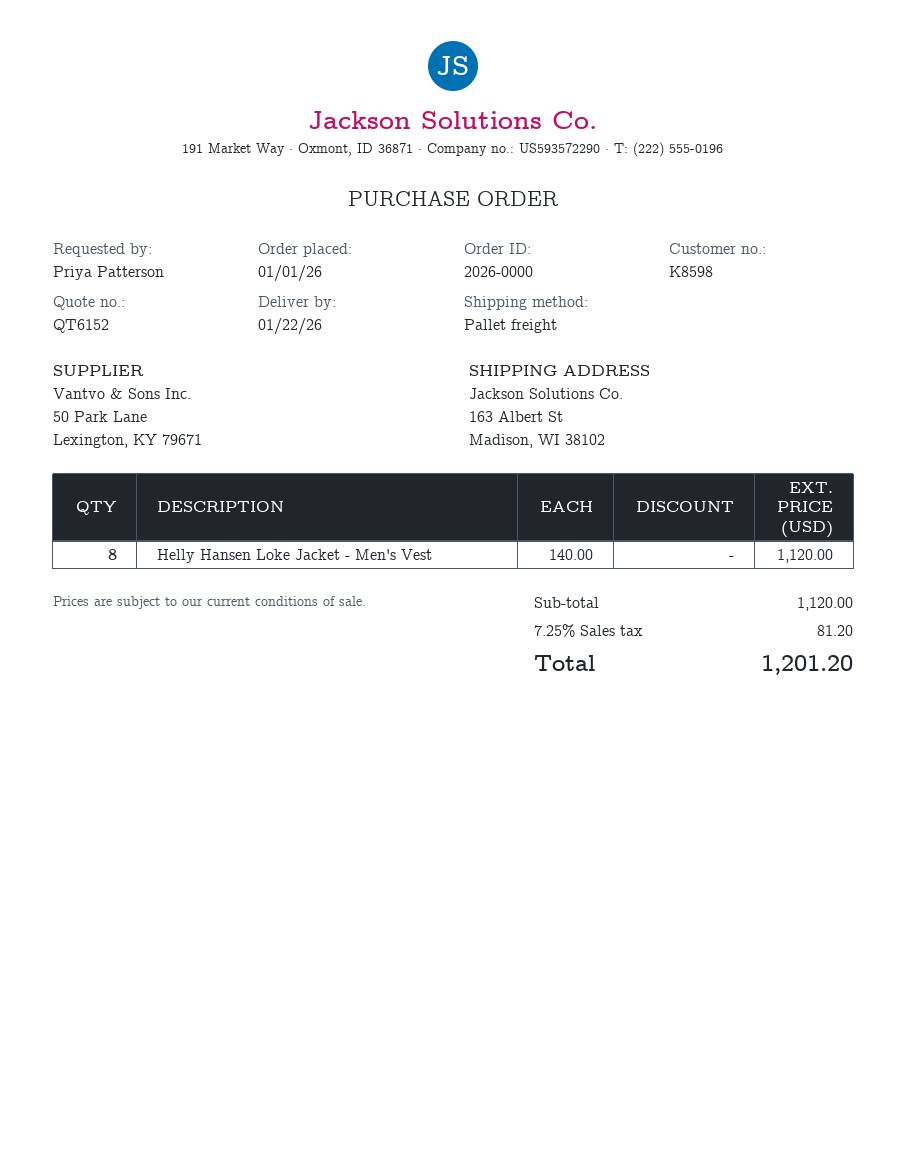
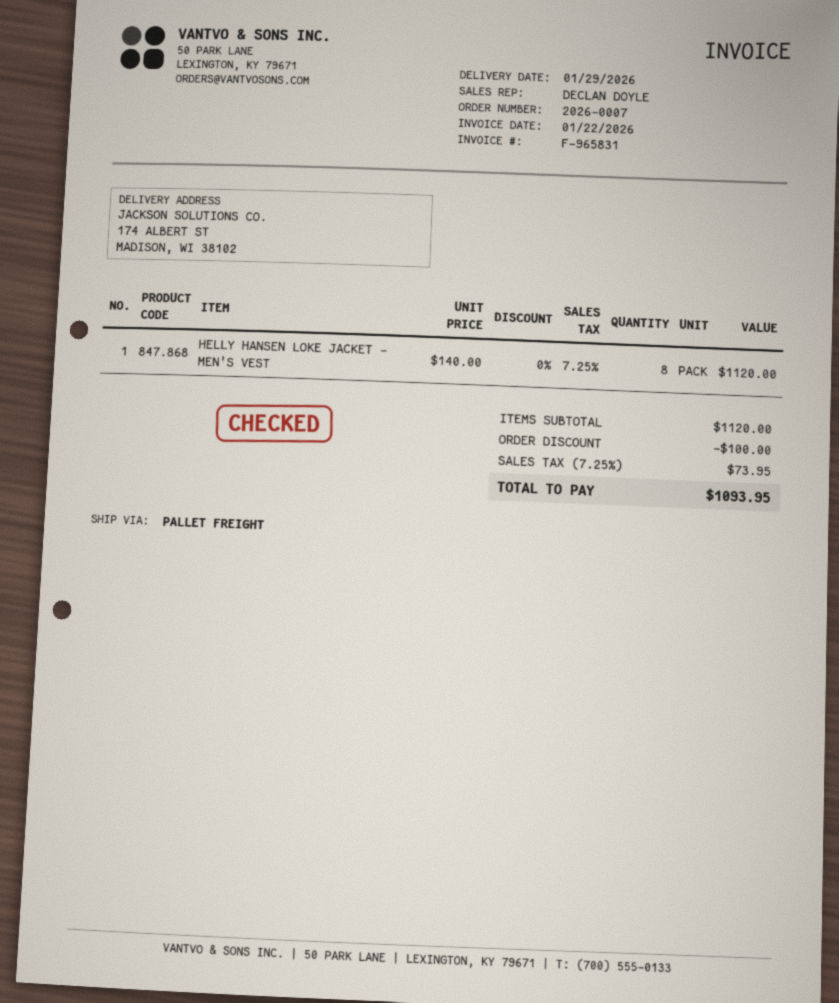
order number: 2026-0000 -> 2026-0007
delivery date: 2026-01-22 -> 2026-01-29
ship to: 163 Albert St, Madison, WI 38102 -> 174 ALBERT ST, MADISON, WI 38102
discount: none -> 100.00
tax: 7.25% = 81.20 -> 7.25% = 73.95
total: 1201.20 -> 1093.95

